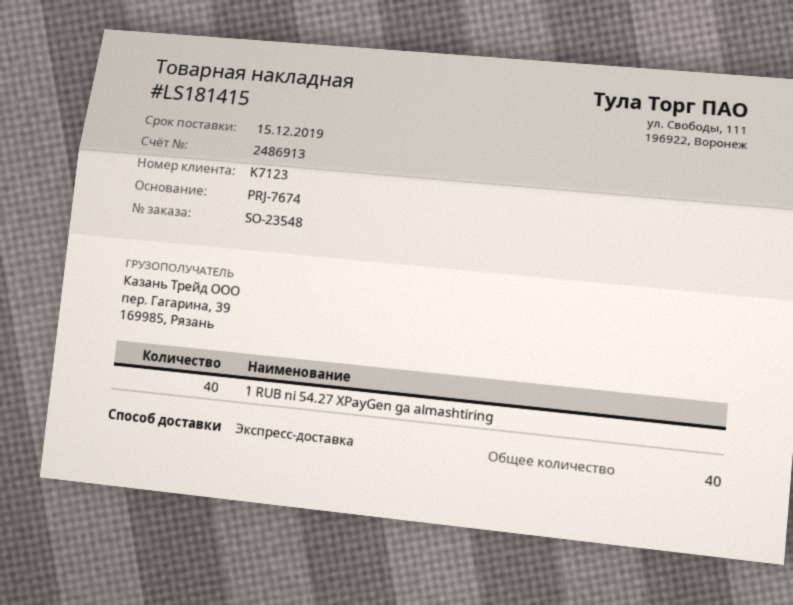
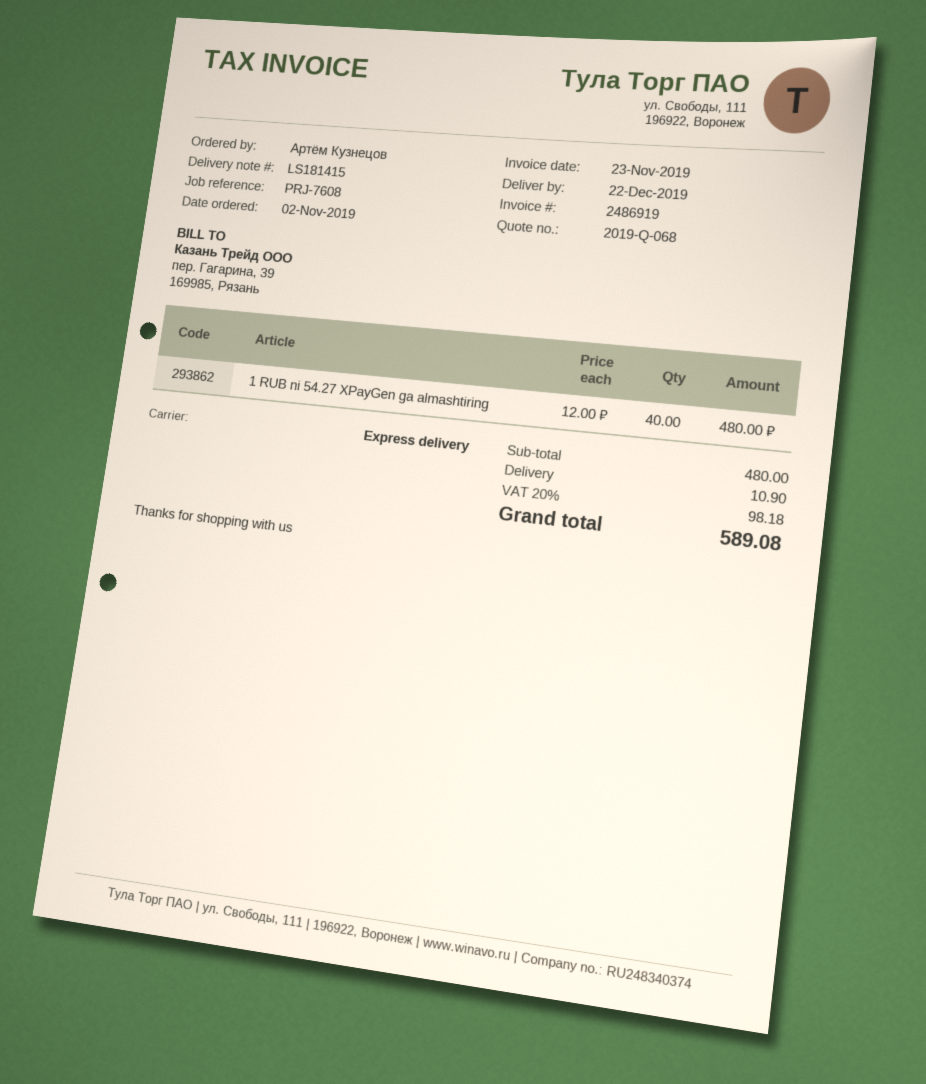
delivery date: 2019-12-15 -> 2019-12-22
invoice number: 2486913 -> 2486919
reference: PRJ-7674 -> PRJ-7608

